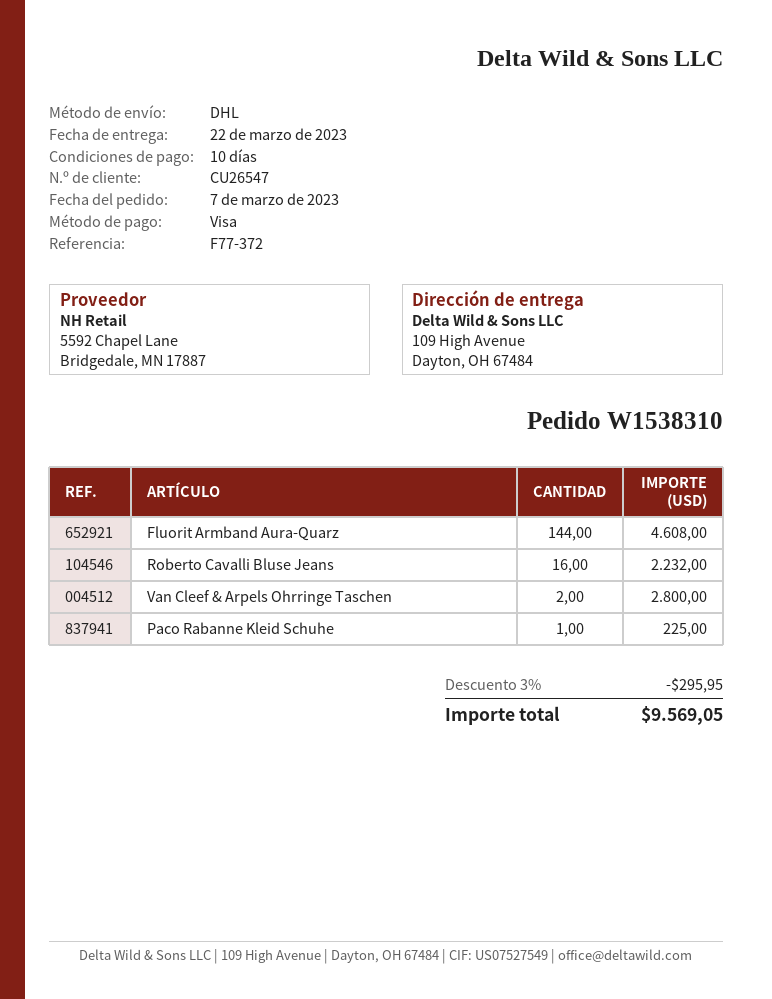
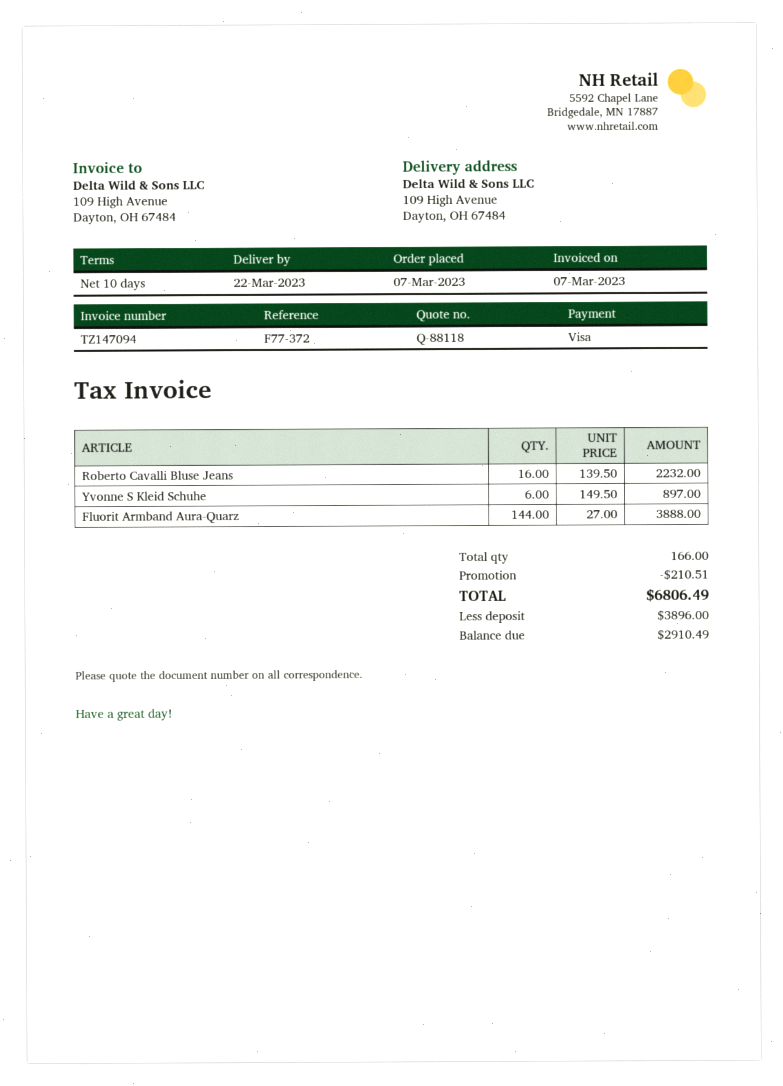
Fluorit Armband Aura-Quarz: 144 for 4608.00 -> 144 for 3888.00
Van Cleef & Arpels Ohrringe Taschen: 2 for 2800.00 -> none
Paco Rabanne Kleid Schuhe: 1 for 225.00 -> none
Yvonne S Kleid Schuhe: none -> 6 for 897.00
discount: 295.95 -> 210.51
total: 9569.05 -> 6806.49

